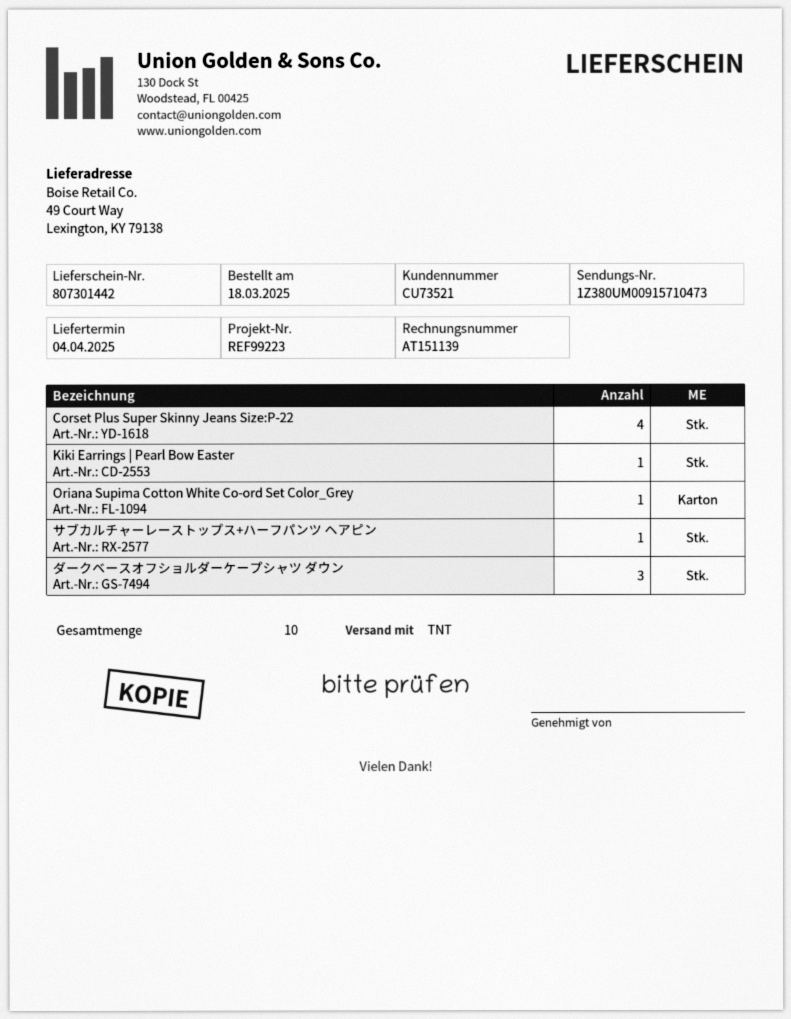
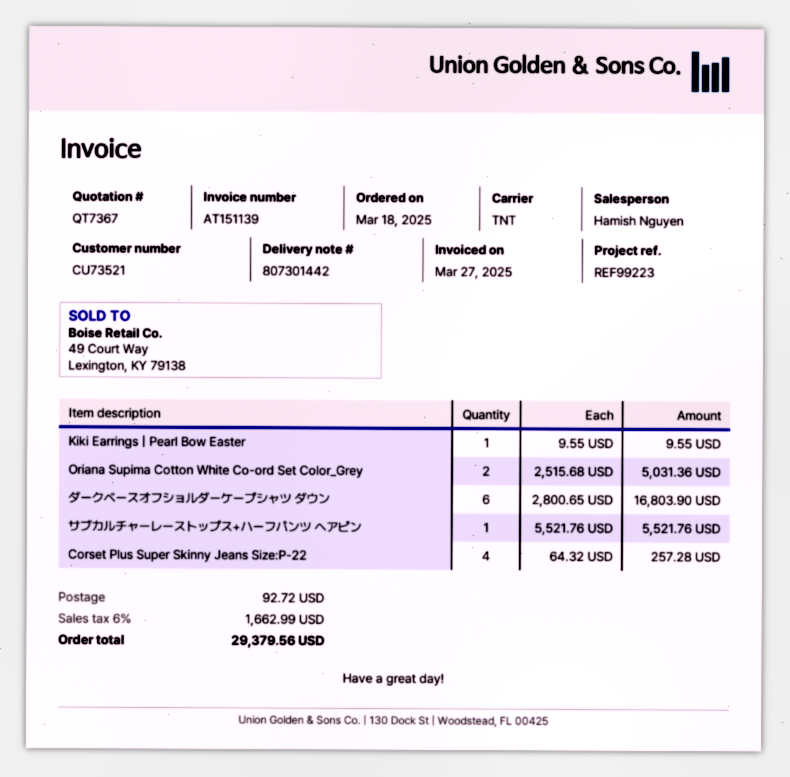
Oriana Supima Cotton White Co-ord Set Color_Grey: 1 -> 2
ダークベースオフショルダーケープシャツ ダウン: 3 -> 6

